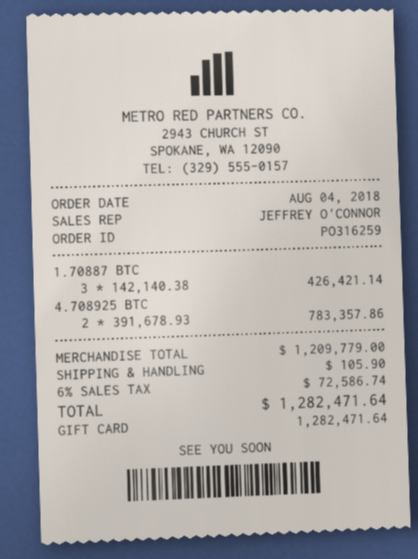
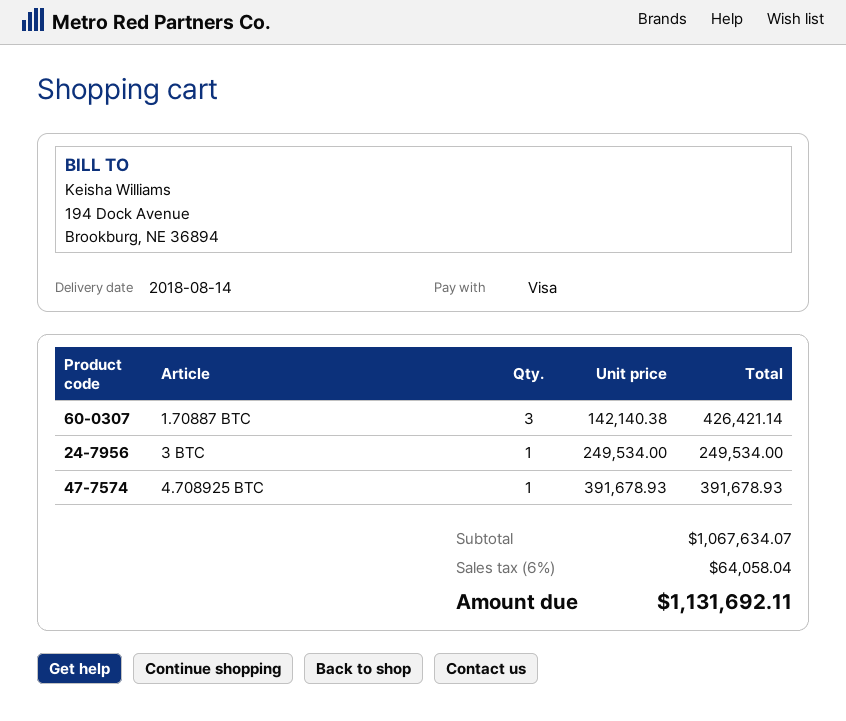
payment method: gift card -> Visa
4.708925 BTC: 2 x 391678.93 = 783357.86 -> 1 x 391678.93 = 391678.93
3 BTC: none -> 1 x 249534.00 = 249534.00
subtotal: 1209779.00 -> 1067634.07
shipping: 105.90 -> none
tax: 6% = 72586.74 -> 6% = 64058.04
total: 1282471.64 -> 1131692.11

